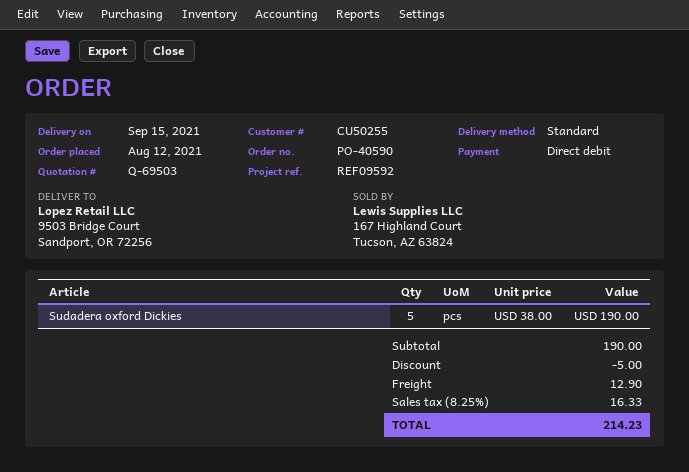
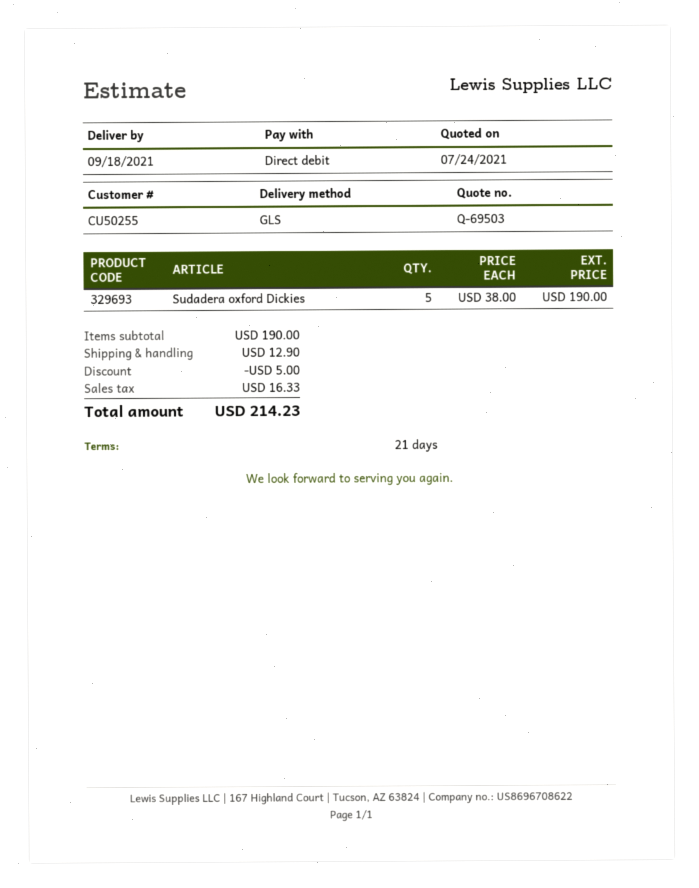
delivery date: 2021-09-15 -> 2021-09-18
shipping method: standard -> GLS

